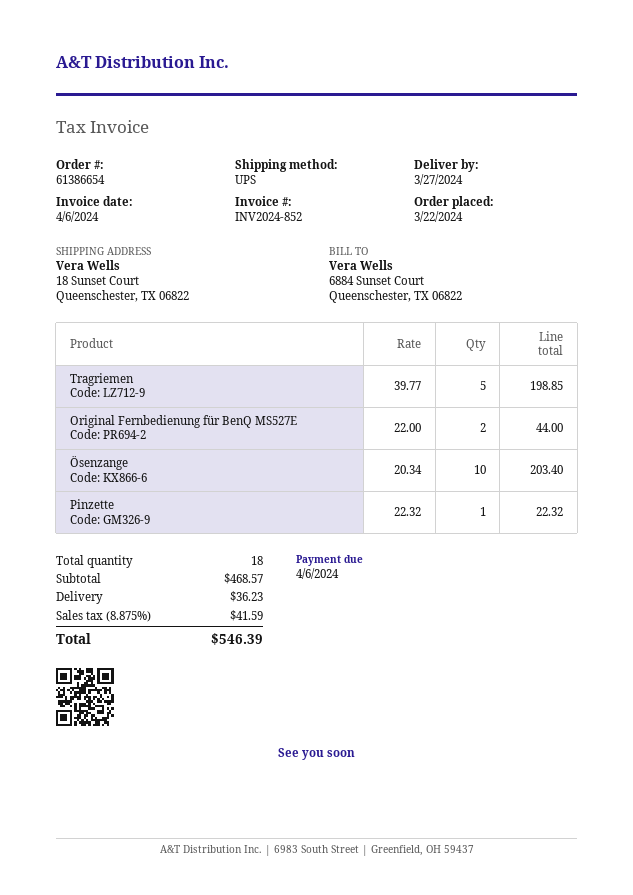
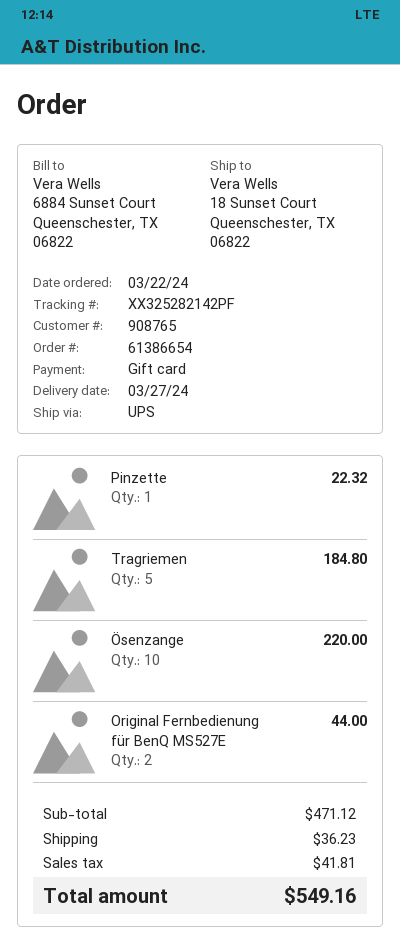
Tragriemen: 5 for 198.85 -> 5 for 184.80
Ösenzange: 10 for 203.40 -> 10 for 220.00
subtotal: 468.57 -> 471.12
tax: 41.59 -> 41.81
total: 546.39 -> 549.16

